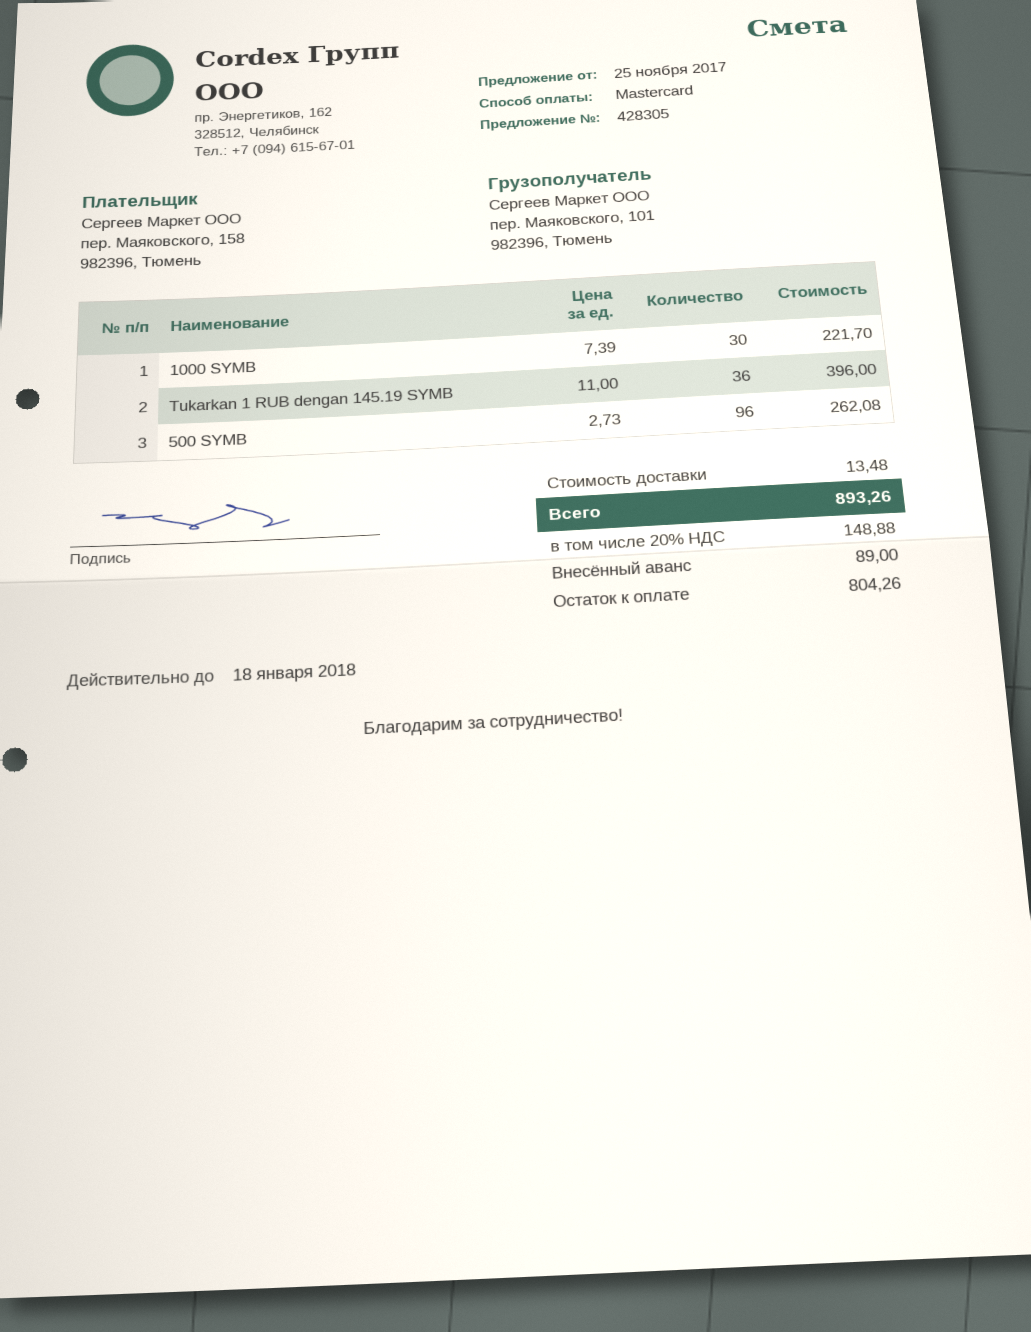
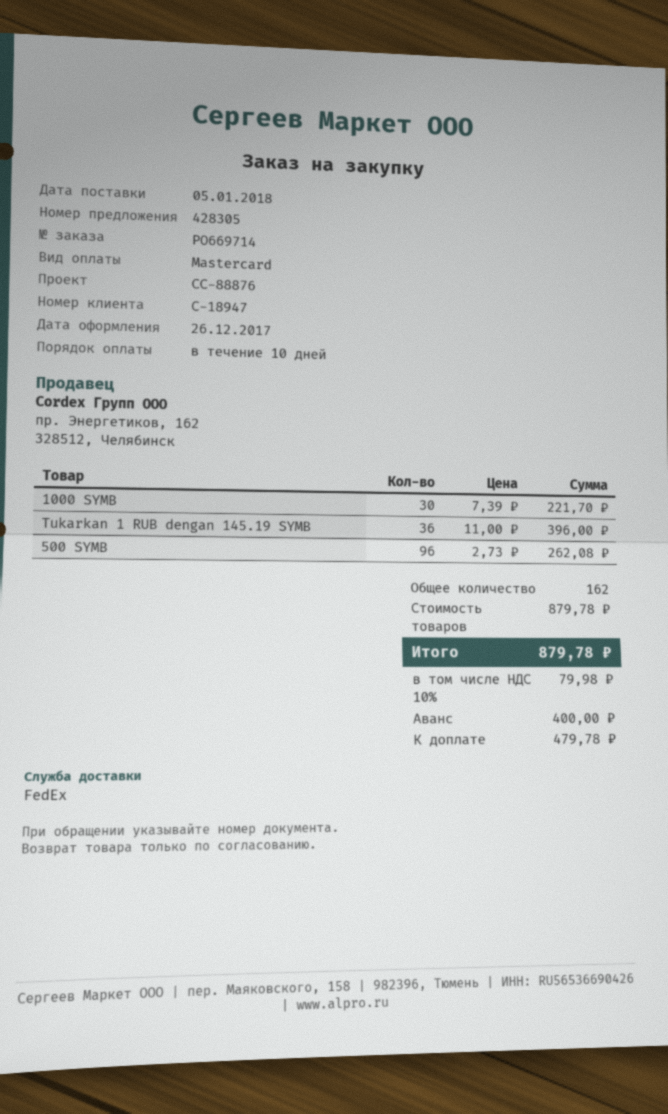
shipping: 13.48 -> none
tax: 20% = 148.88 -> 10% = 79.98
total: 893.26 -> 879.78
deposit: 89.00 -> 400.00
balance: 804.26 -> 479.78

